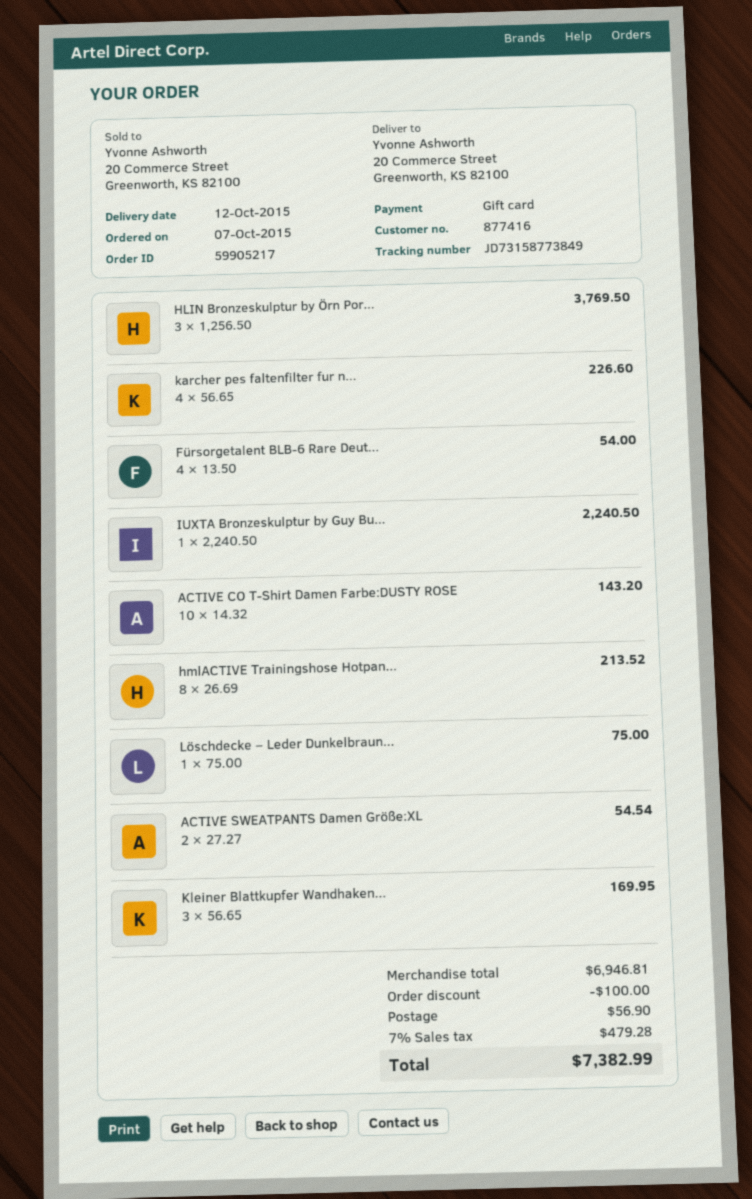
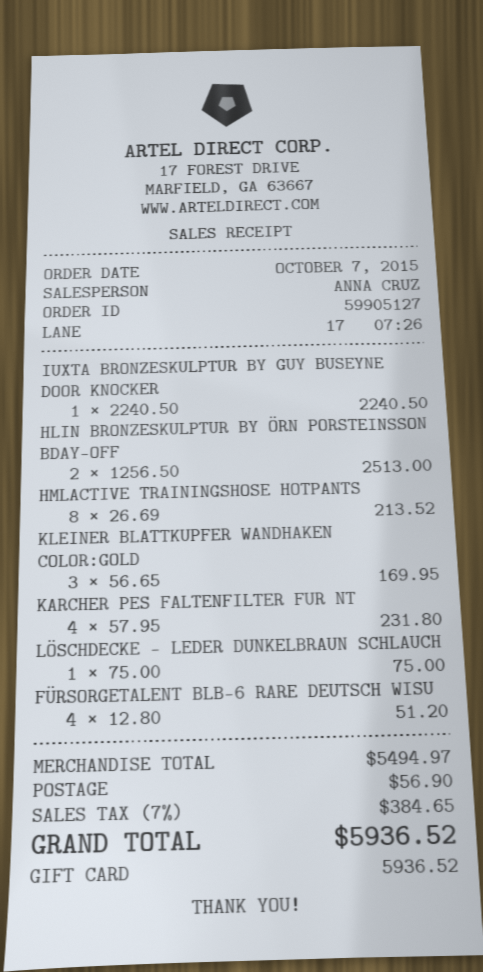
order number: 59905217 -> 59905127
HLIN Bronzeskulptur by Örn Por...: 3 x 1256.50 = 3769.50 -> 2 x 1256.50 = 2513.00
karcher pes faltenfilter fur n...: 4 x 56.65 = 226.60 -> 4 x 57.95 = 231.80
Fürsorgetalent BLB-6 Rare Deut...: 4 x 13.50 = 54.00 -> 4 x 12.80 = 51.20
ACTIVE CO T-Shirt Damen Farbe:DUSTY ROSE: 10 x 14.32 = 143.20 -> none
ACTIVE SWEATPANTS Damen Größe:XL: 2 x 27.27 = 54.54 -> none
subtotal: 6946.81 -> 5494.97
discount: 100.00 -> none
tax: 7% = 479.28 -> 7% = 384.65
total: 7382.99 -> 5936.52

